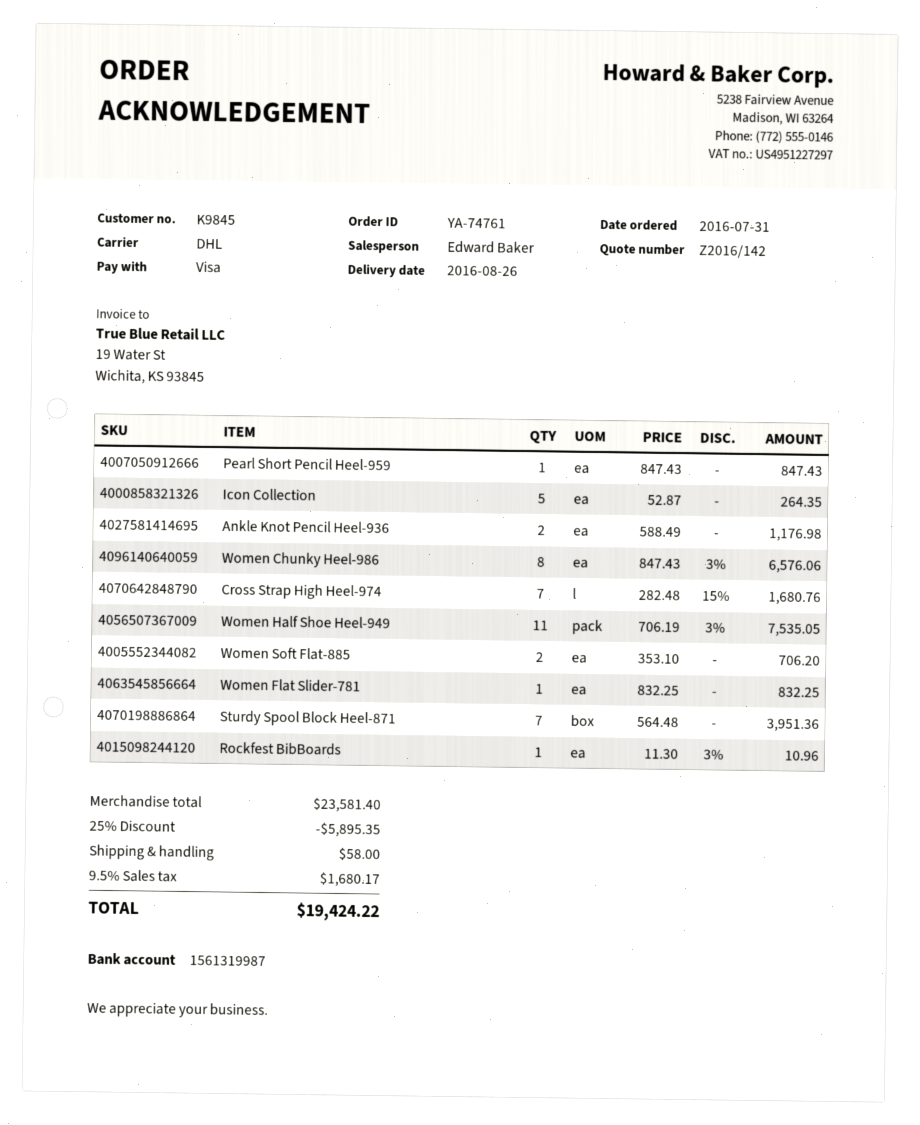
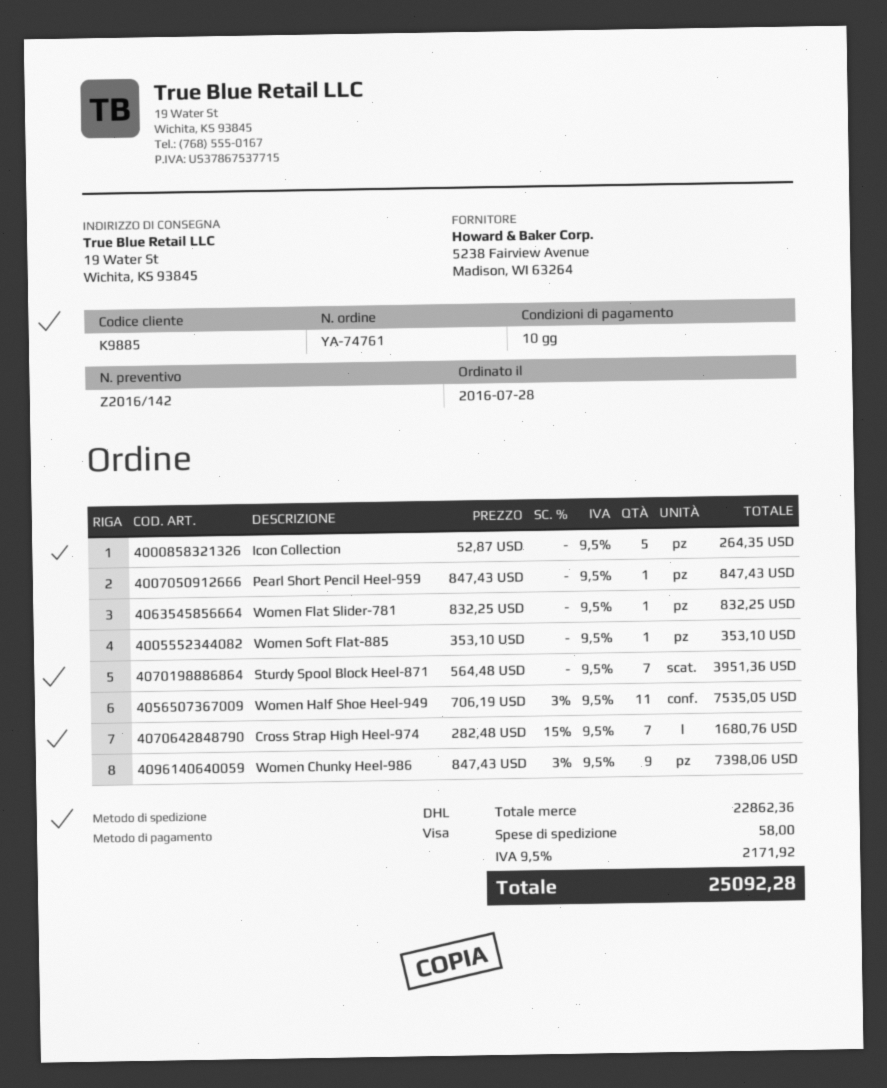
order date: 2016-07-31 -> 2016-07-28
customer number: K9845 -> K9885
Ankle Knot Pencil Heel-936: 2 x 588.49 = 1176.98 -> none
Women Chunky Heel-986: 8 x 847.43 - 3% = 6576.06 -> 9 x 847.43 - 3% = 7398.06
Women Soft Flat-885: 2 x 353.10 = 706.20 -> 1 x 353.10 = 353.10
Rockfest BibBoards: 1 x 11.30 - 3% = 10.96 -> none
subtotal: 23581.40 -> 22862.36
discount: 25% = 5895.35 -> none
tax: 9.5% = 1680.17 -> 9.5% = 2171.92
total: 19424.22 -> 25092.28

